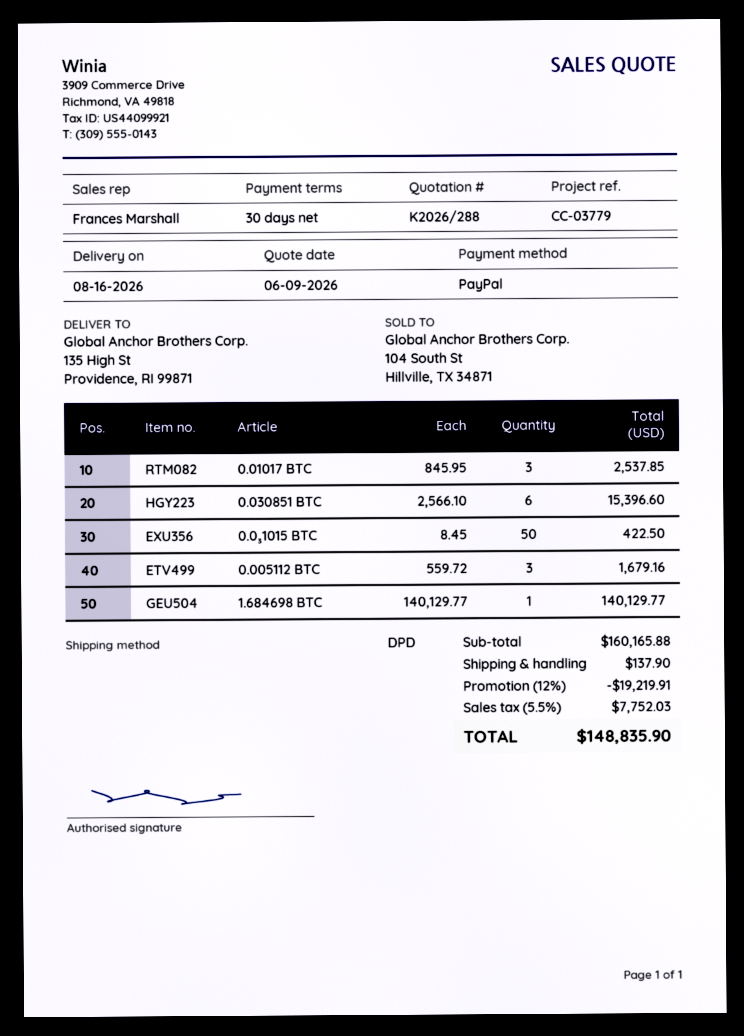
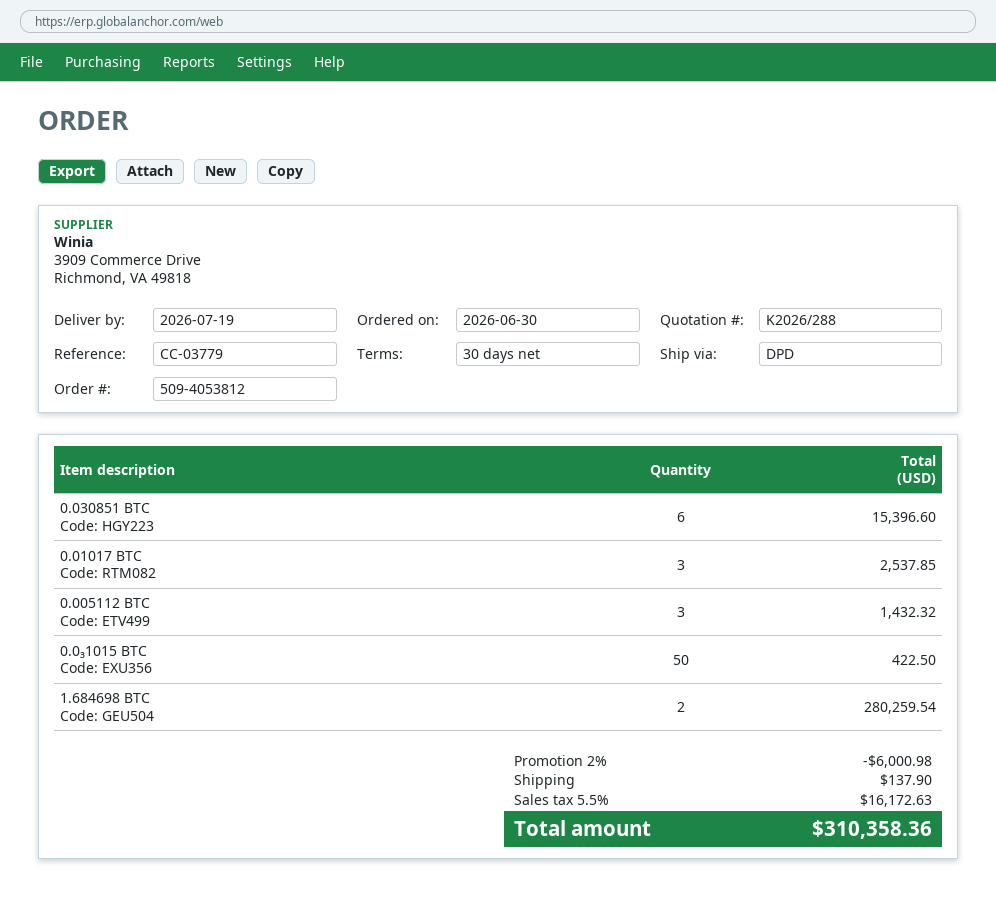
delivery date: 2026-08-16 -> 2026-07-19
0.005112 BTC: 3 for 1679.16 -> 3 for 1432.32
1.684698 BTC: 1 for 140129.77 -> 2 for 280259.54
discount: 12% = 19219.91 -> 2% = 6000.98
tax: 5.5% = 7752.03 -> 5.5% = 16172.63
total: 148835.90 -> 310358.36

